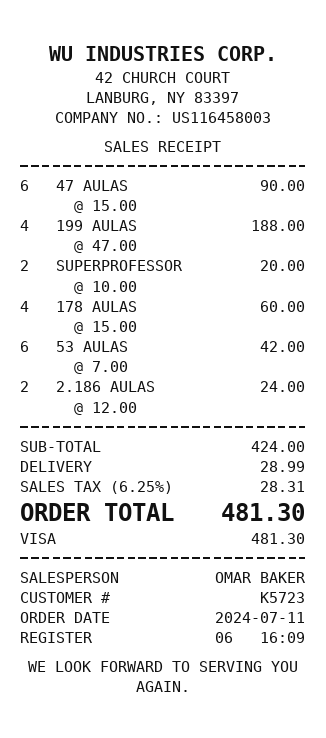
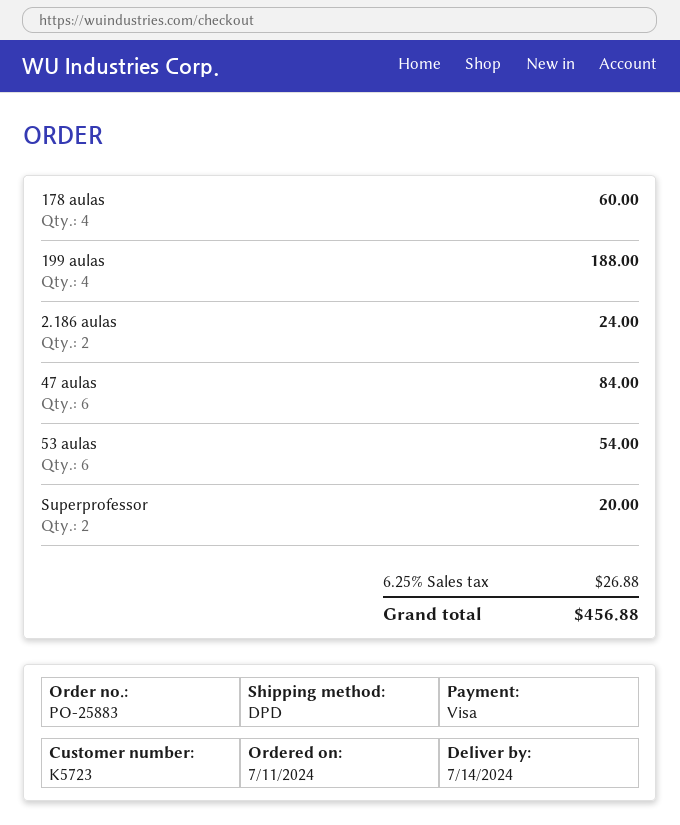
47 AULAS: 6 for 90.00 -> 6 for 84.00
53 AULAS: 6 for 42.00 -> 6 for 54.00
shipping: 28.99 -> none
tax: 6.25% = 28.31 -> 6.25% = 26.88
total: 481.30 -> 456.88

